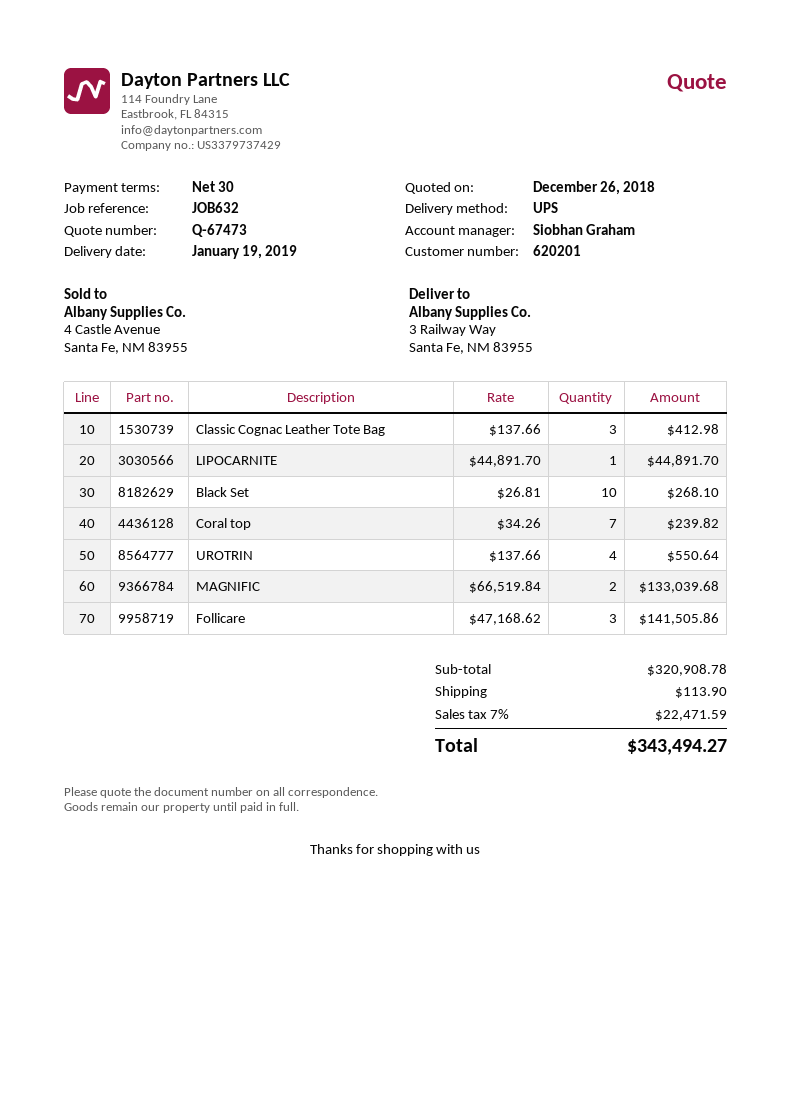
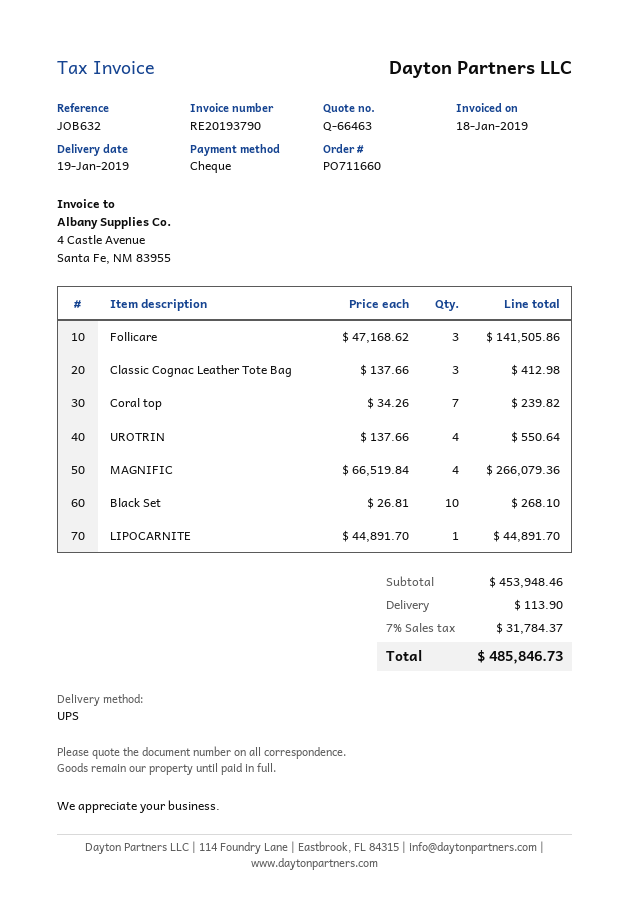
quote number: Q-67473 -> Q-66463
MAGNIFIC: 2 x 66519.84 = 133039.68 -> 4 x 66519.84 = 266079.36
subtotal: 320908.78 -> 453948.46
tax: 7% = 22471.59 -> 7% = 31784.37
total: 343494.27 -> 485846.73

